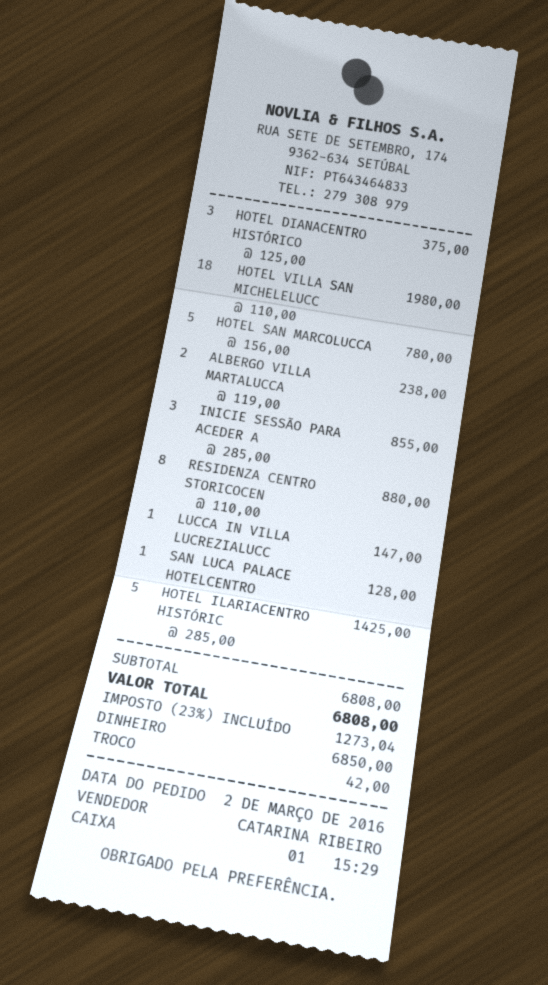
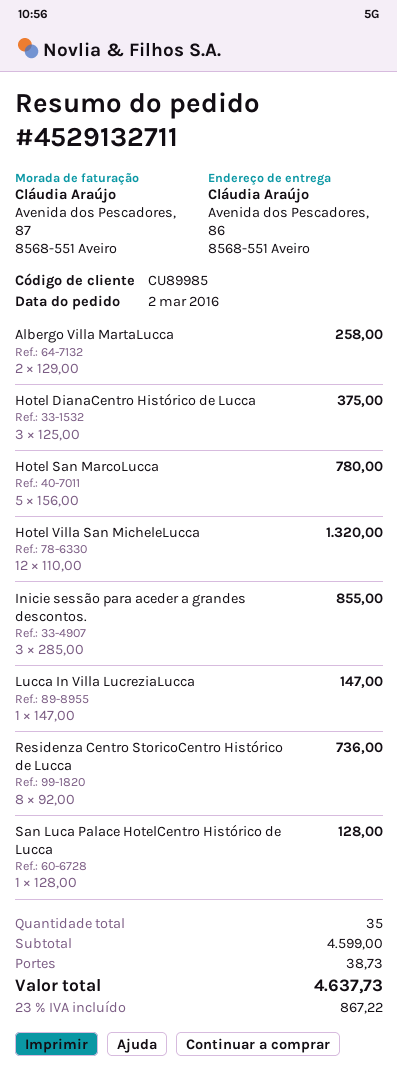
HOTEL VILLA SAN MICHELELUCC: 18 x 110.00 = 1980.00 -> 12 x 110.00 = 1320.00
ALBERGO VILLA MARTALUCCA: 2 x 119.00 = 238.00 -> 2 x 129.00 = 258.00
RESIDENZA CENTRO STORICOCEN: 8 x 110.00 = 880.00 -> 8 x 92.00 = 736.00
HOTEL ILARIACENTRO HISTÓRIC: 5 x 285.00 = 1425.00 -> none
subtotal: 6808.00 -> 4599.00
shipping: none -> 38.73
tax: 23% = 1273.04 -> 23% = 867.22
total: 6808.00 -> 4637.73

